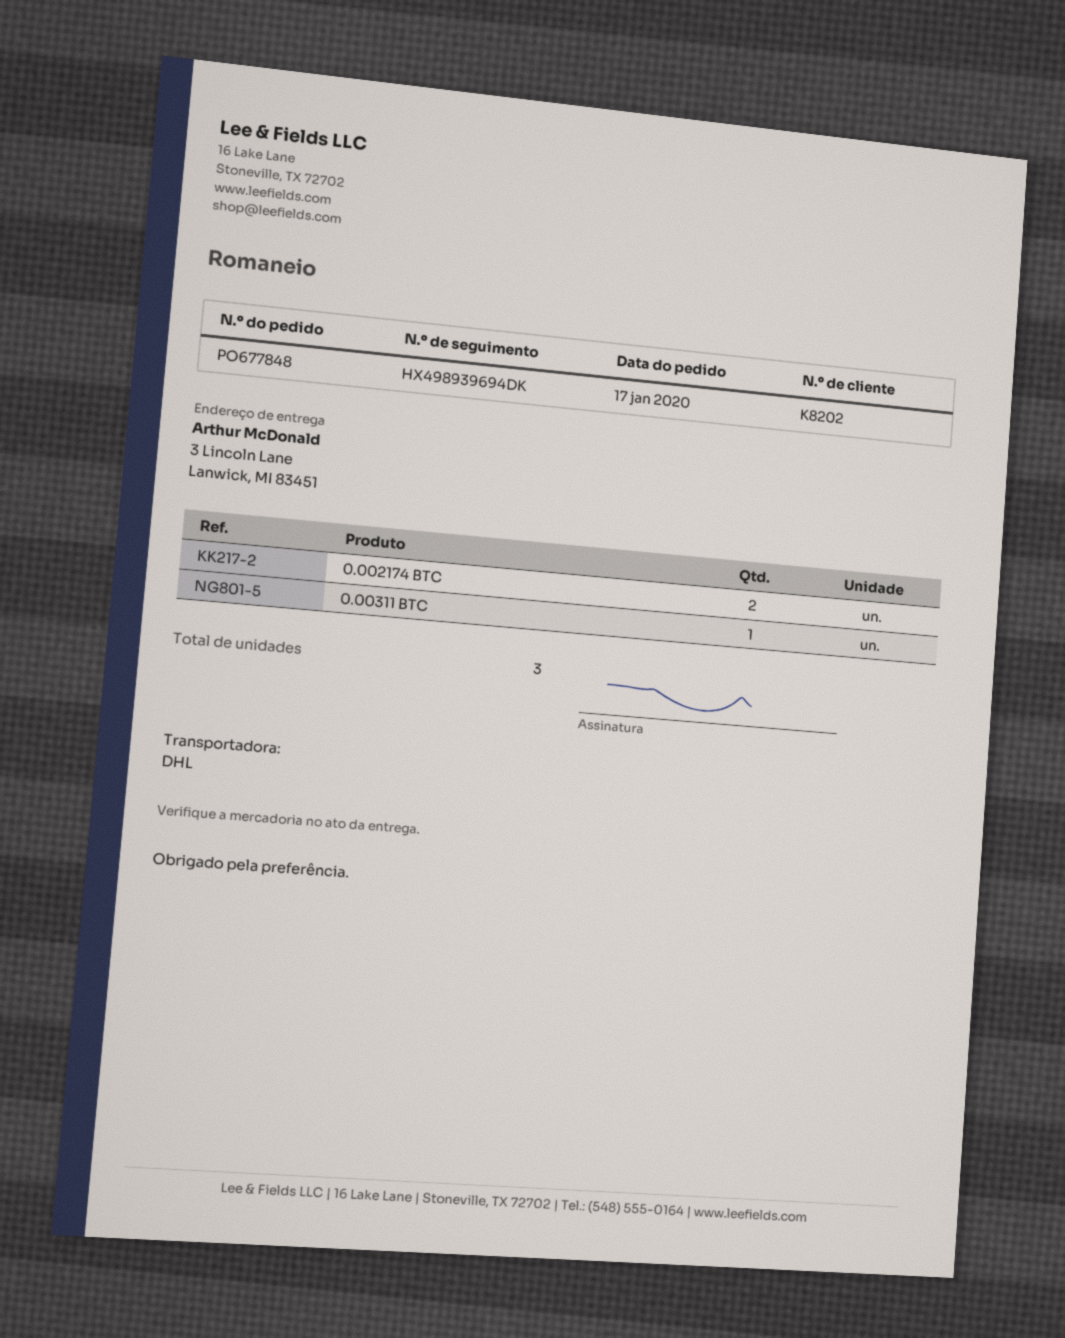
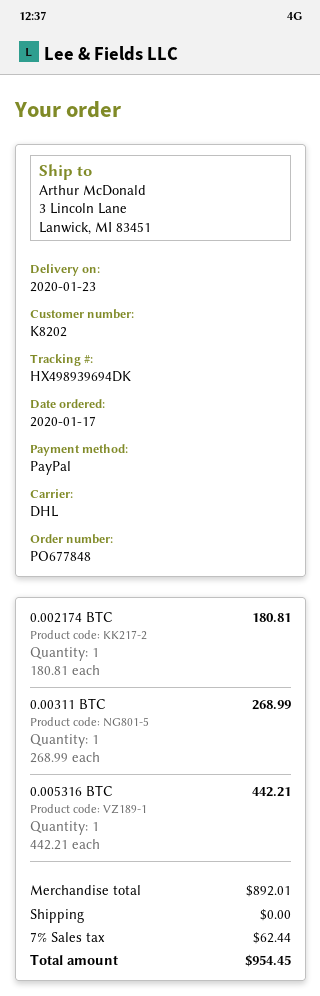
0.002174 BTC: 2 -> 1
0.005316 BTC: none -> 1

